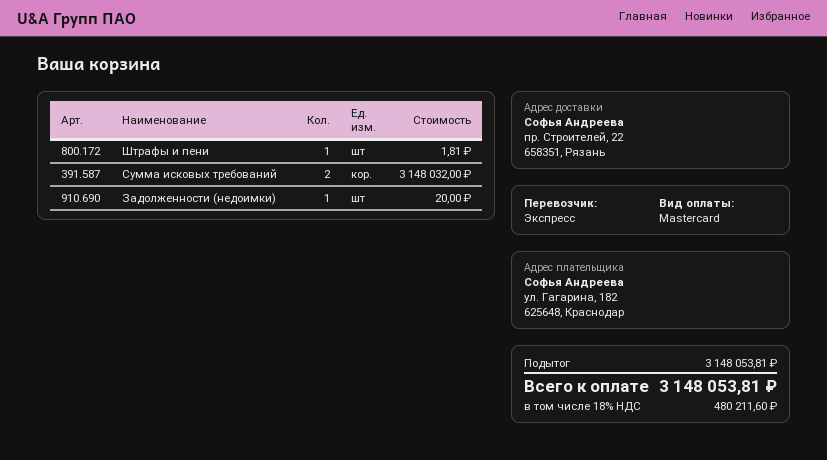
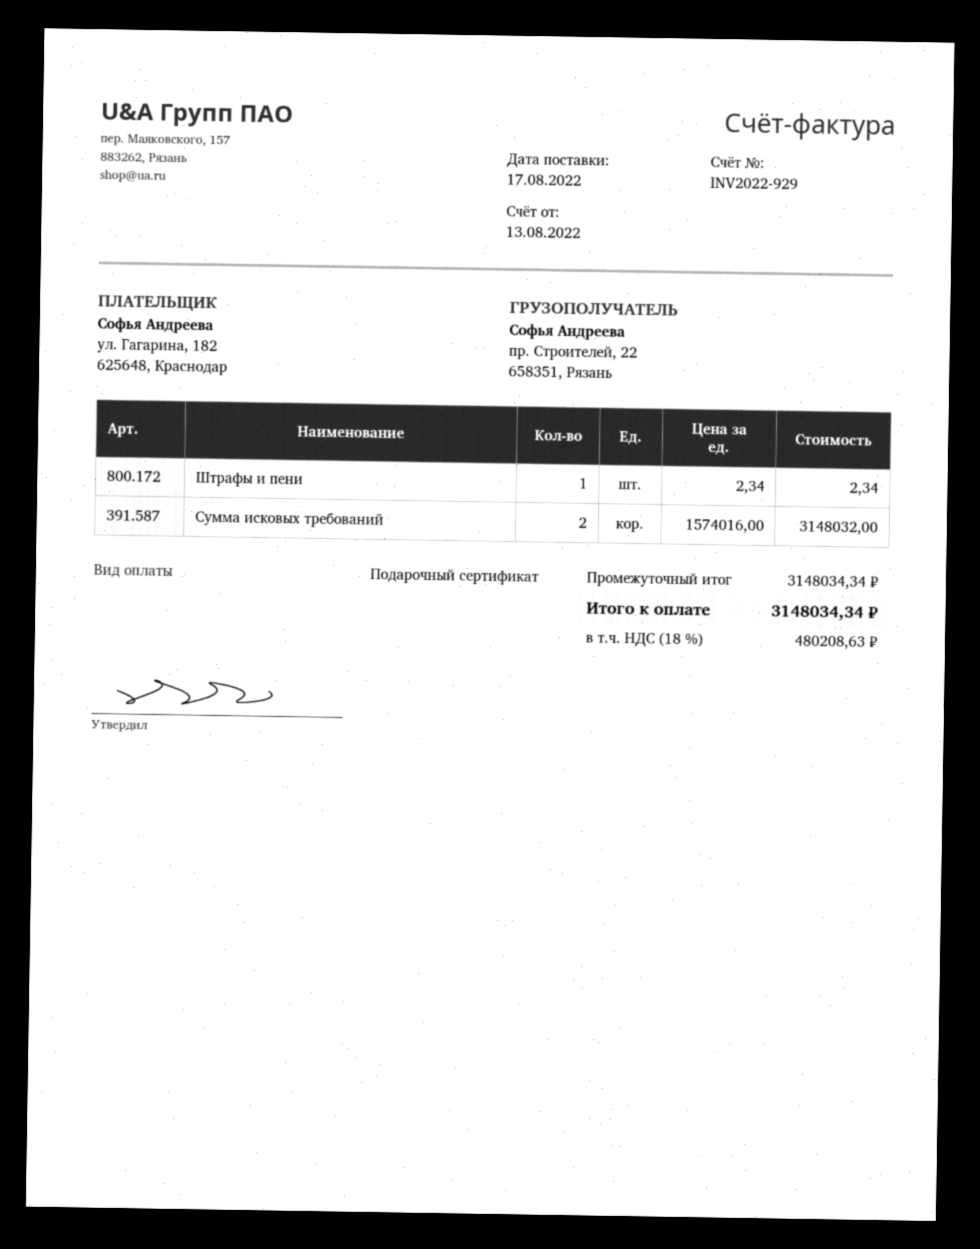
payment method: Mastercard -> gift card
Штрафы и пени: 1 for 1.81 -> 1 for 2.34
Задолженности (недоимки): 1 for 20.00 -> none
subtotal: 3148053.81 -> 3148034.34
tax: 18% = 480211.60 -> 18% = 480208.63
total: 3148053.81 -> 3148034.34

